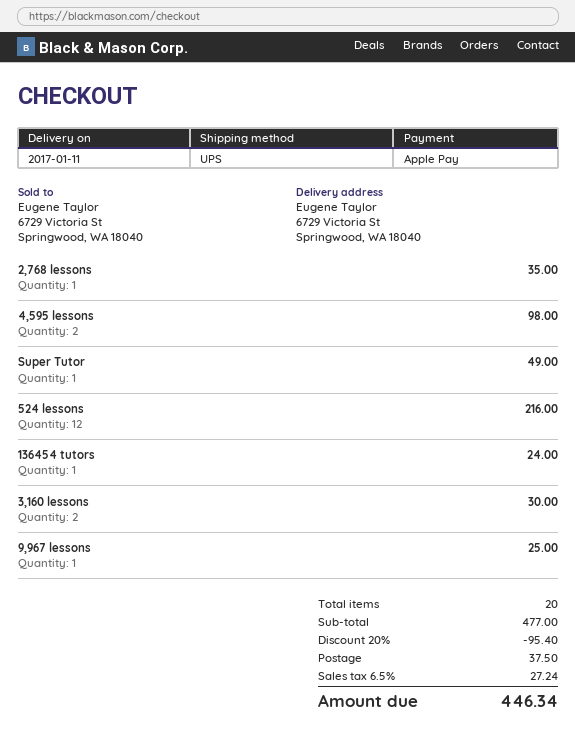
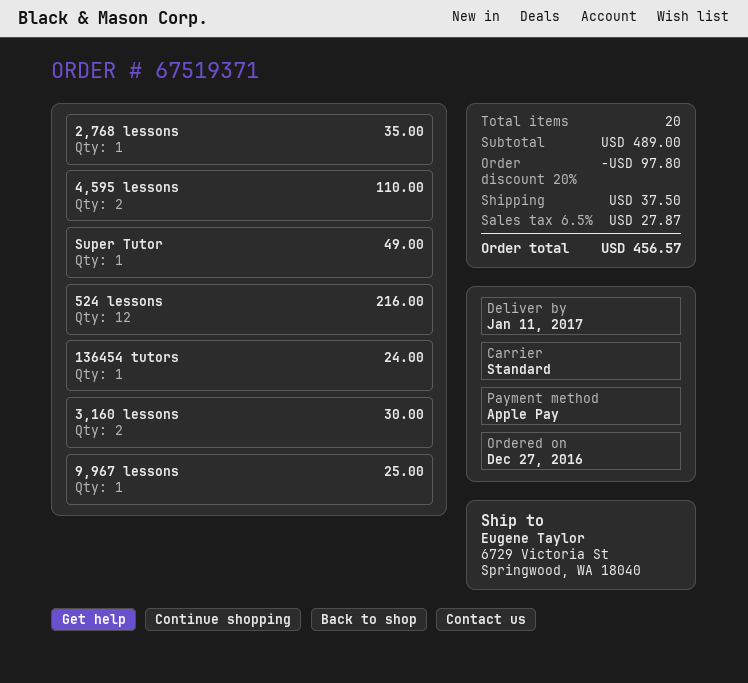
shipping method: UPS -> standard
4,595 lessons: 2 for 98.00 -> 2 for 110.00
subtotal: 477.00 -> 489.00
discount: 20% = 95.40 -> 20% = 97.80
tax: 6.5% = 27.24 -> 6.5% = 27.87
total: 446.34 -> 456.57

